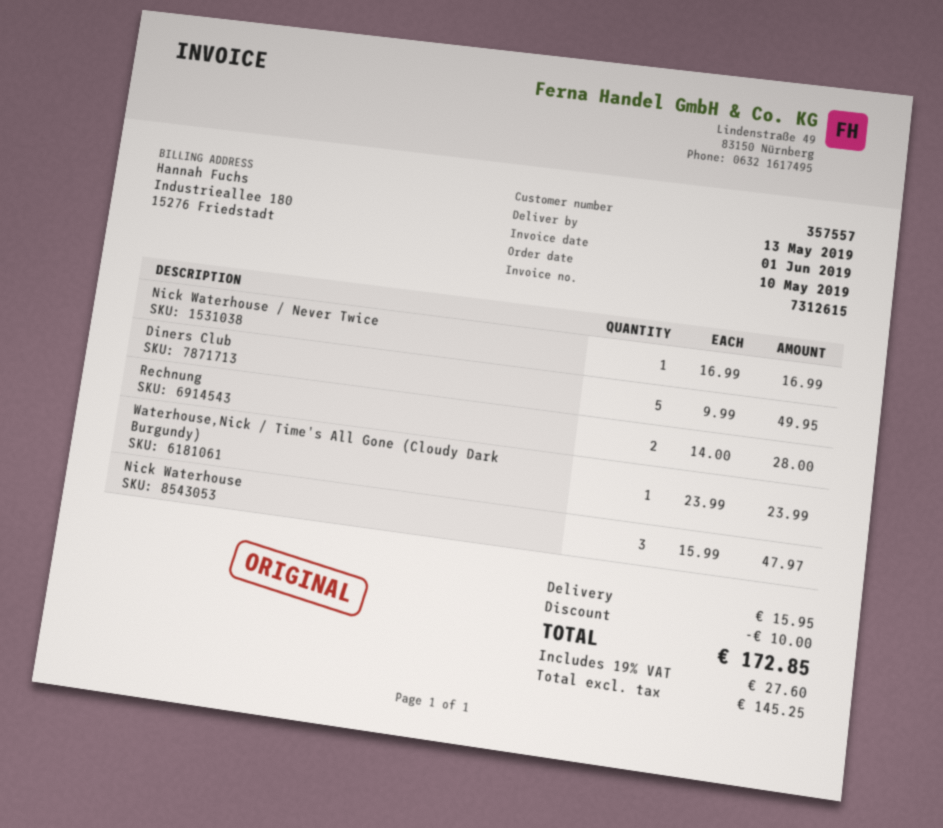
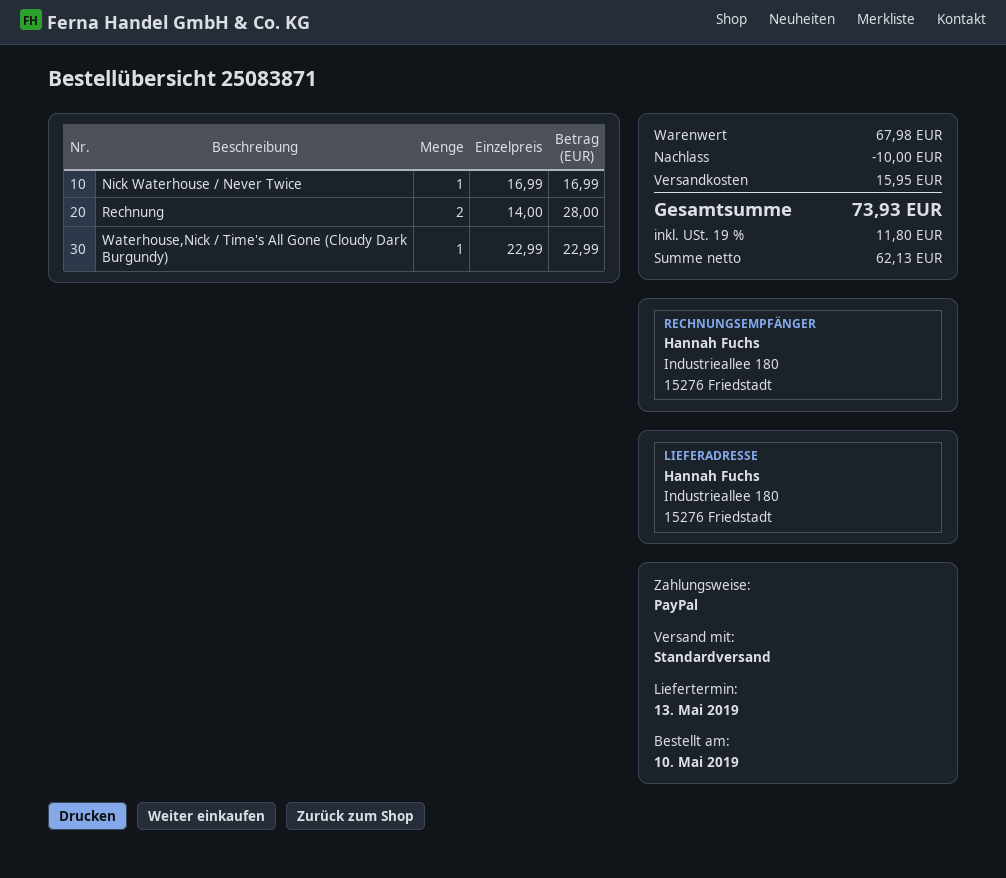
Diners Club: 5 x 9.99 = 49.95 -> none
Waterhouse,Nick / Time's All Gone (Cloudy Dark Burgundy): 1 x 23.99 = 23.99 -> 1 x 22.99 = 22.99
Nick Waterhouse: 3 x 15.99 = 47.97 -> none
net: 145.25 -> 62.13
tax: 19% = 27.60 -> 19% = 11.80
total: 172.85 -> 73.93

